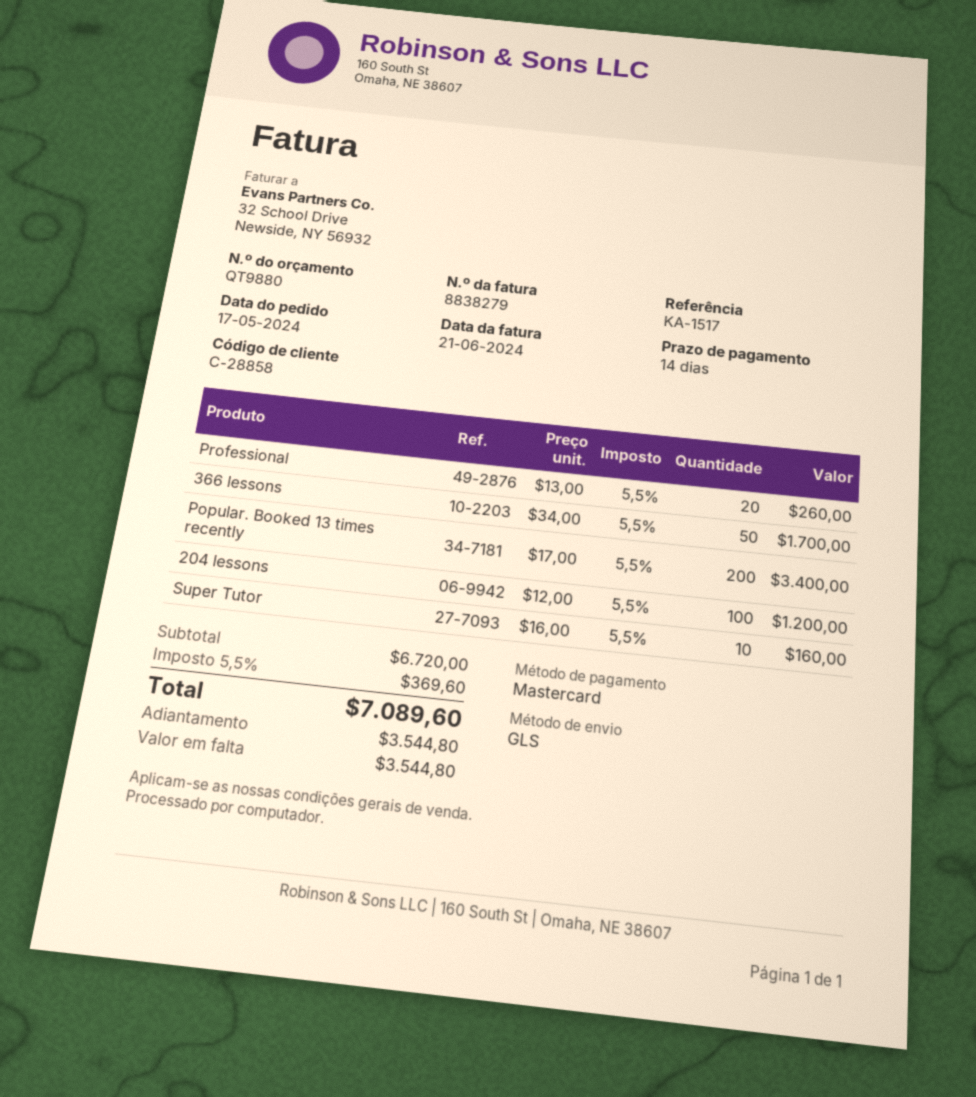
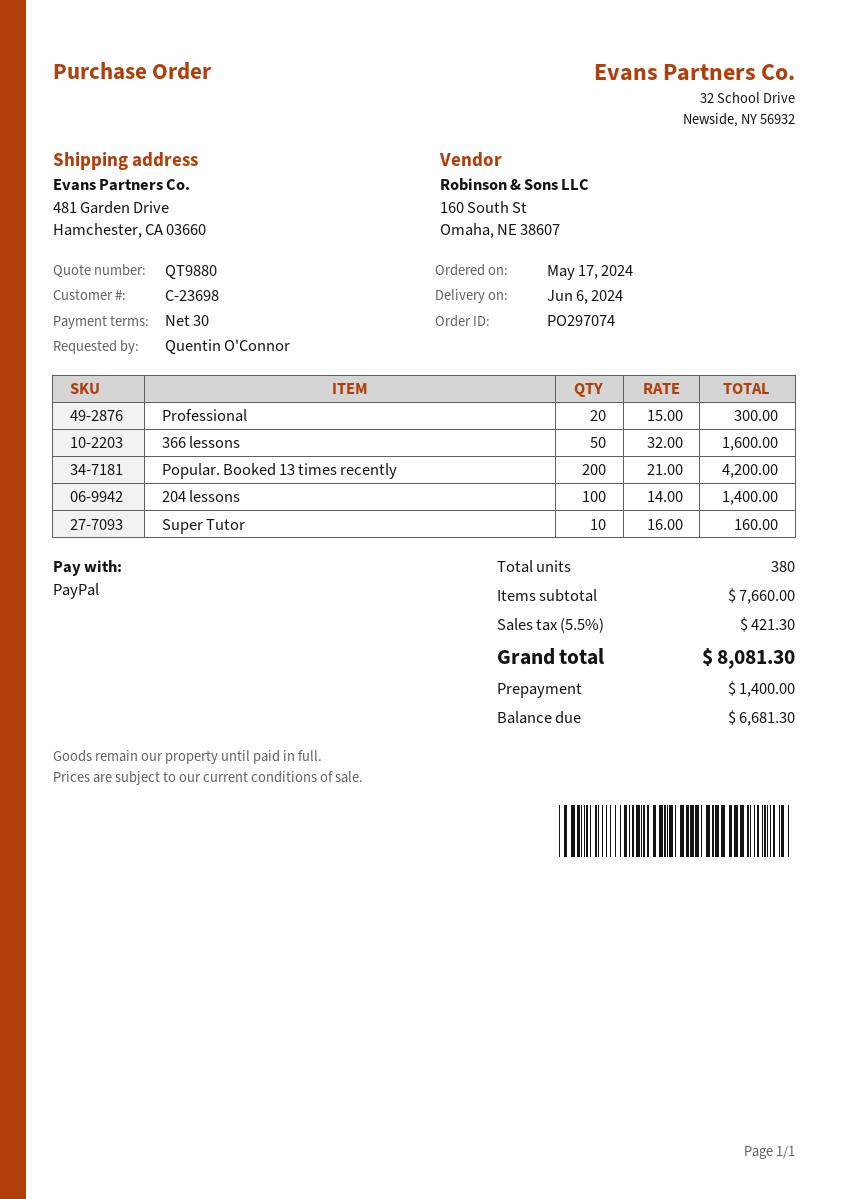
payment terms: 14 days -> 30 days
customer number: C-28858 -> C-23698
payment method: Mastercard -> PayPal
Professional: 20 x 13.00 = 260.00 -> 20 x 15.00 = 300.00
366 lessons: 50 x 34.00 = 1700.00 -> 50 x 32.00 = 1600.00
Popular. Booked 13 times recently: 200 x 17.00 = 3400.00 -> 200 x 21.00 = 4200.00
204 lessons: 100 x 12.00 = 1200.00 -> 100 x 14.00 = 1400.00
subtotal: 6720.00 -> 7660.00
tax: 5.5% = 369.60 -> 5.5% = 421.30
total: 7089.60 -> 8081.30
deposit: 3544.80 -> 1400.00
balance: 3544.80 -> 6681.30

